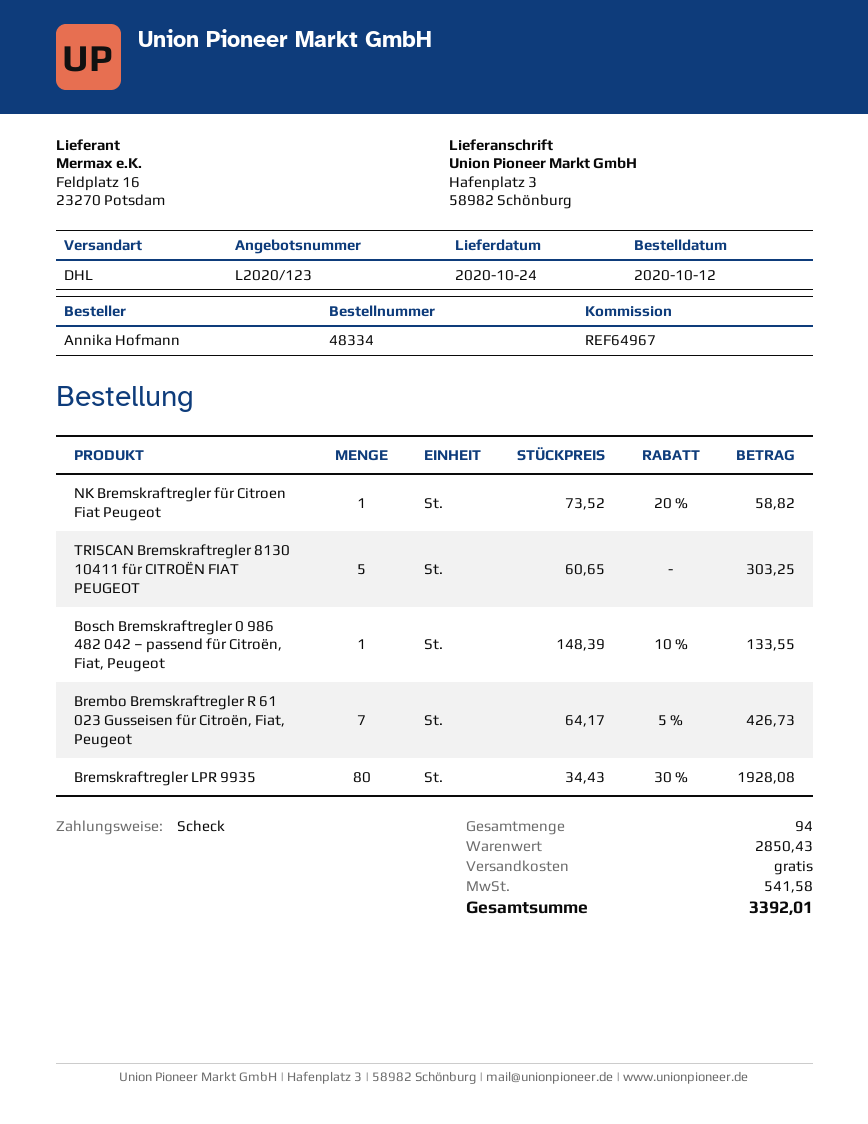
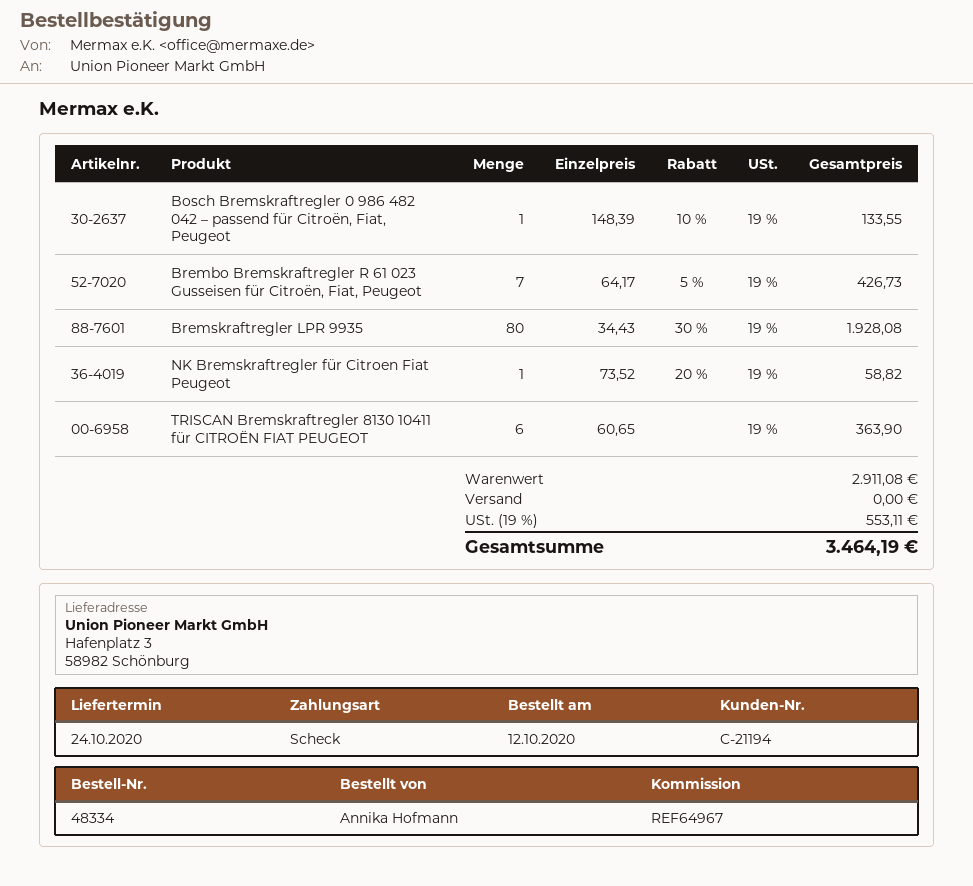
TRISCAN Bremskraftregler 8130 10411 für CITROËN FIAT PEUGEOT: 5 x 60.65 = 303.25 -> 6 x 60.65 = 363.90
subtotal: 2850.43 -> 2911.08
tax: 541.58 -> 553.11
total: 3392.01 -> 3464.19

